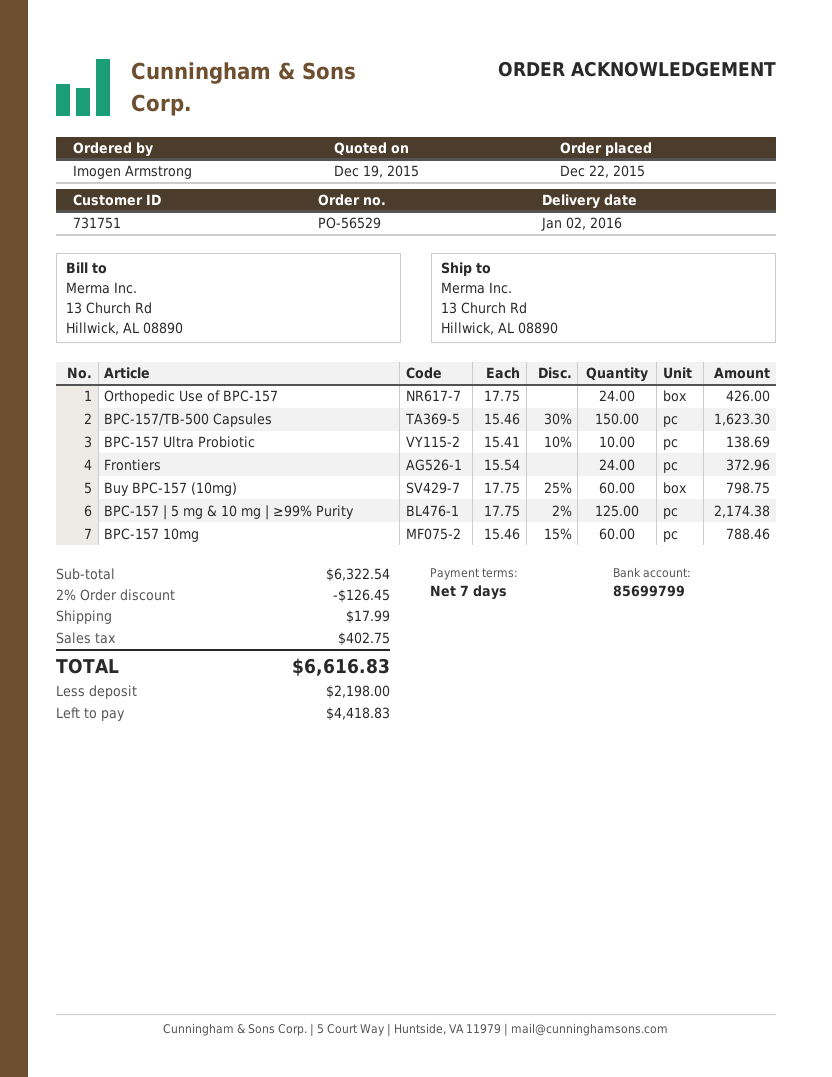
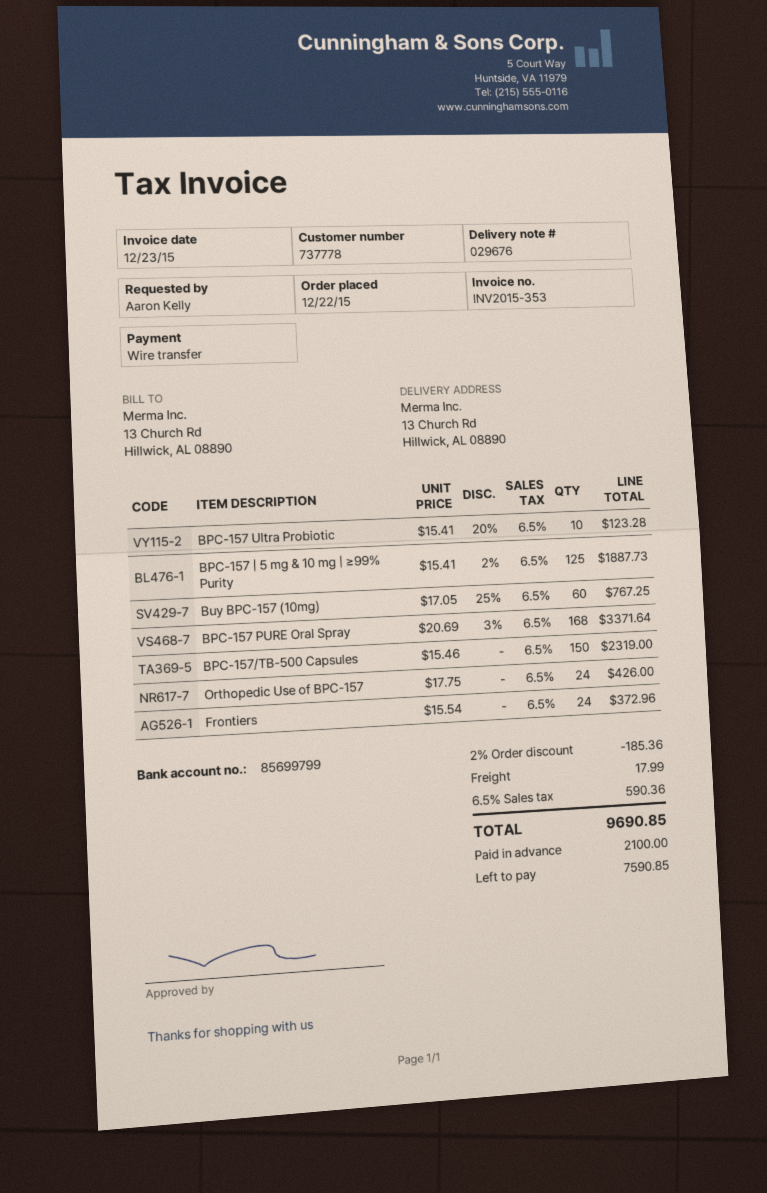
customer number: 731751 -> 737778
ordered by: Imogen Armstrong -> Aaron Kelly
BPC-157/TB-500 Capsules: 150 x 15.46 - 30% = 1623.30 -> 150 x 15.46 = 2319.00
BPC-157 Ultra Probiotic: 10 x 15.41 - 10% = 138.69 -> 10 x 15.41 - 20% = 123.28
Buy BPC-157 (10mg): 60 x 17.75 - 25% = 798.75 -> 60 x 17.05 - 25% = 767.25
BPC-157 | 5 mg & 10 mg | ≥99% Purity: 125 x 17.75 - 2% = 2174.38 -> 125 x 15.41 - 2% = 1887.73
BPC-157 10mg: 60 x 15.46 - 15% = 788.46 -> none
BPC-157 PURE Oral Spray: none -> 168 x 20.69 - 3% = 3371.64
discount: 2% = 126.45 -> 2% = 185.36
tax: 402.75 -> 590.36
total: 6616.83 -> 9690.85
deposit: 2198.00 -> 2100.00
balance: 4418.83 -> 7590.85

